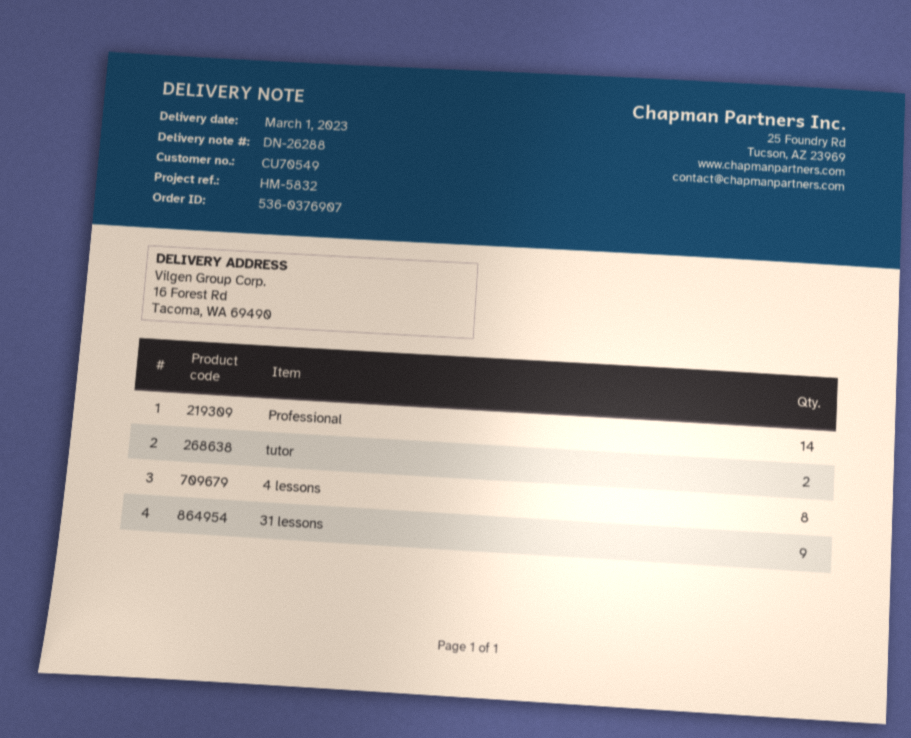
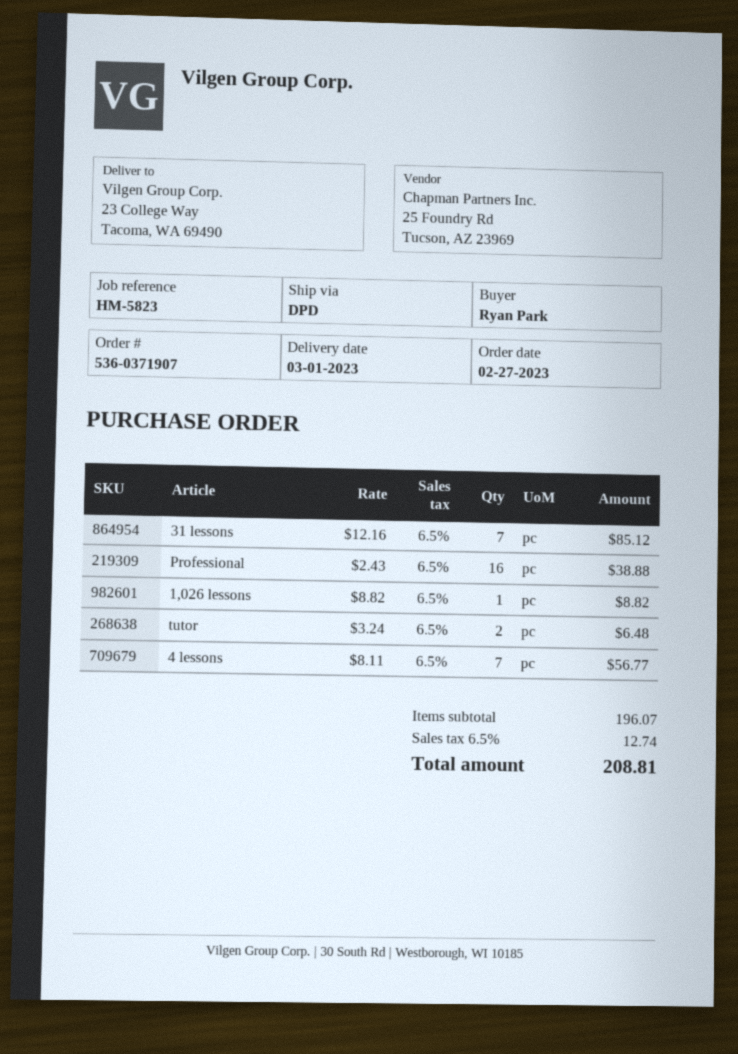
order number: 536-0376907 -> 536-0371907
reference: HM-5832 -> HM-5823
ship to: 16 Forest Rd, Tacoma, WA 69490 -> 23 College Way, Tacoma, WA 69490
Professional: 14 -> 16
4 lessons: 8 -> 7
31 lessons: 9 -> 7
1,026 lessons: none -> 1

